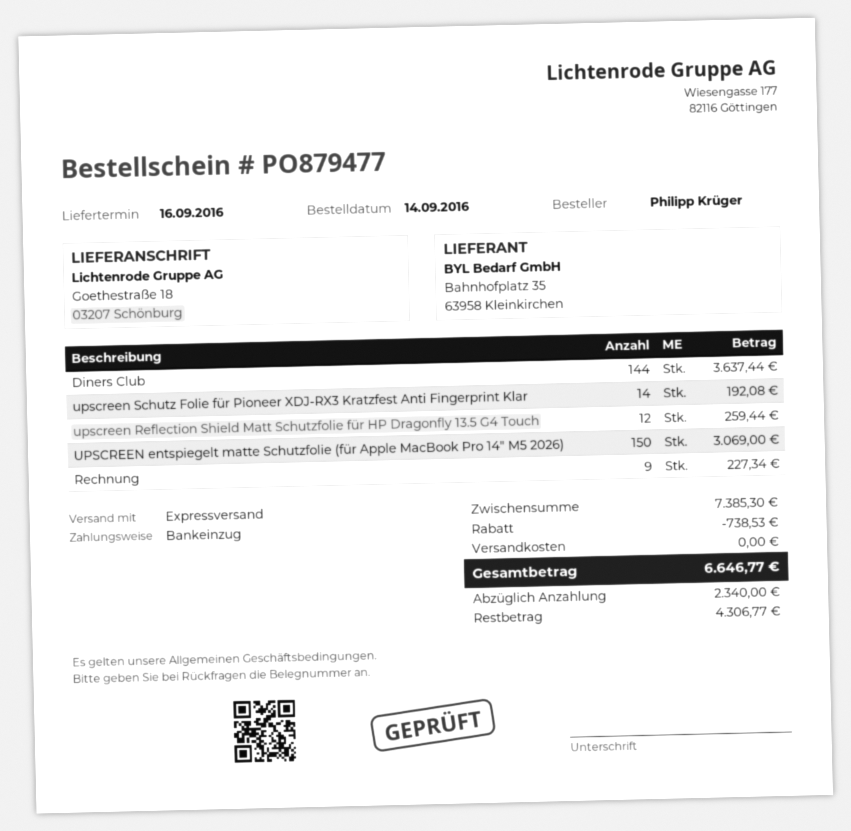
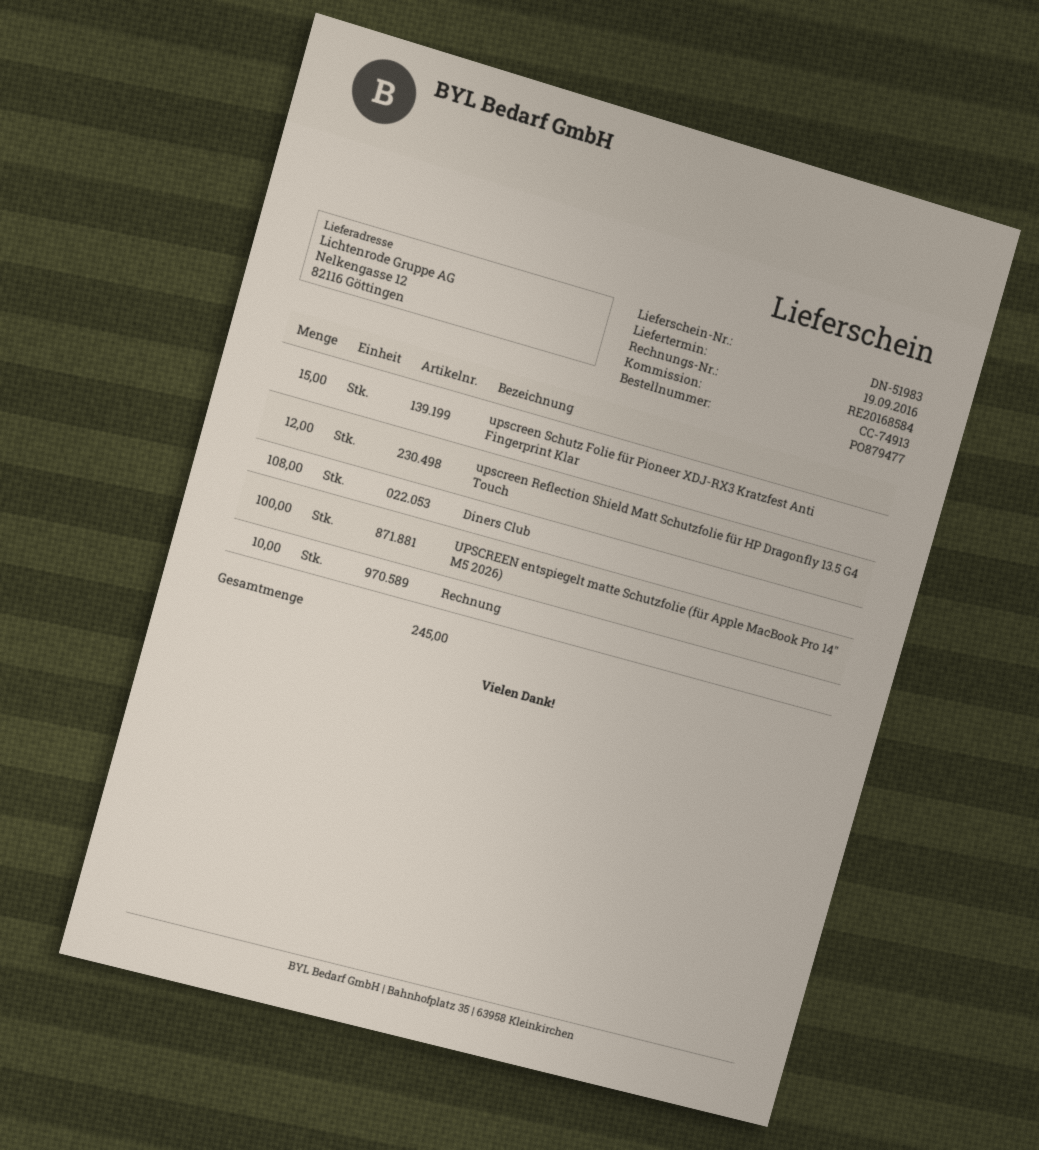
delivery date: 2016-09-16 -> 2016-09-19
ship to: Goethestraße 18, 03207 Schönburg -> Nelkengasse 12, 82116 Göttingen
Diners Club: 144 -> 108
upscreen Schutz Folie für Pioneer XDJ-RX3 Kratzfest Anti Fingerprint Klar: 14 -> 15
UPSCREEN entspiegelt matte Schutzfolie (für Apple MacBook Pro 14" M5 2026): 150 -> 100
Rechnung: 9 -> 10

